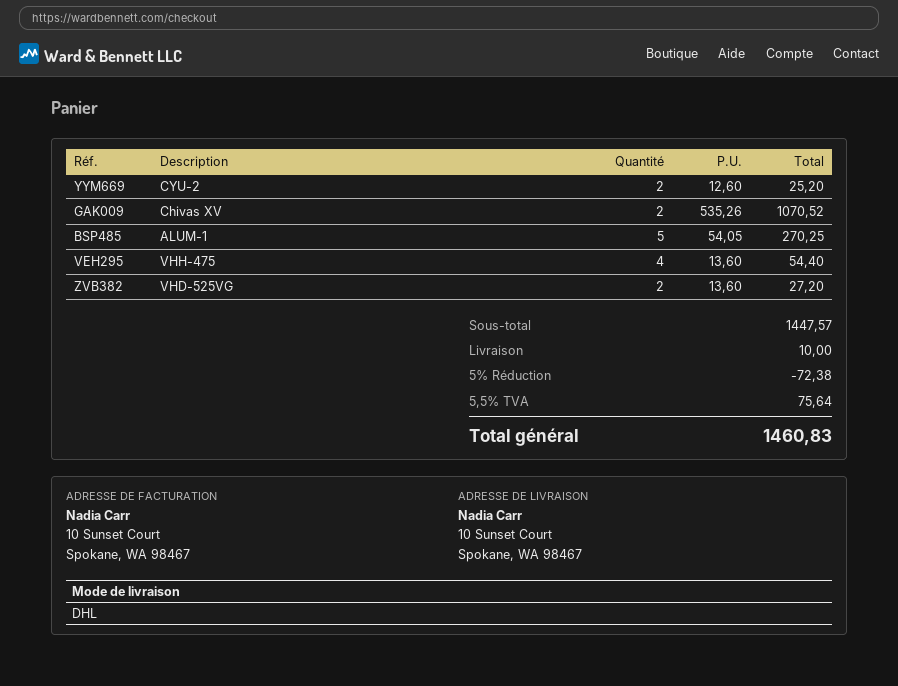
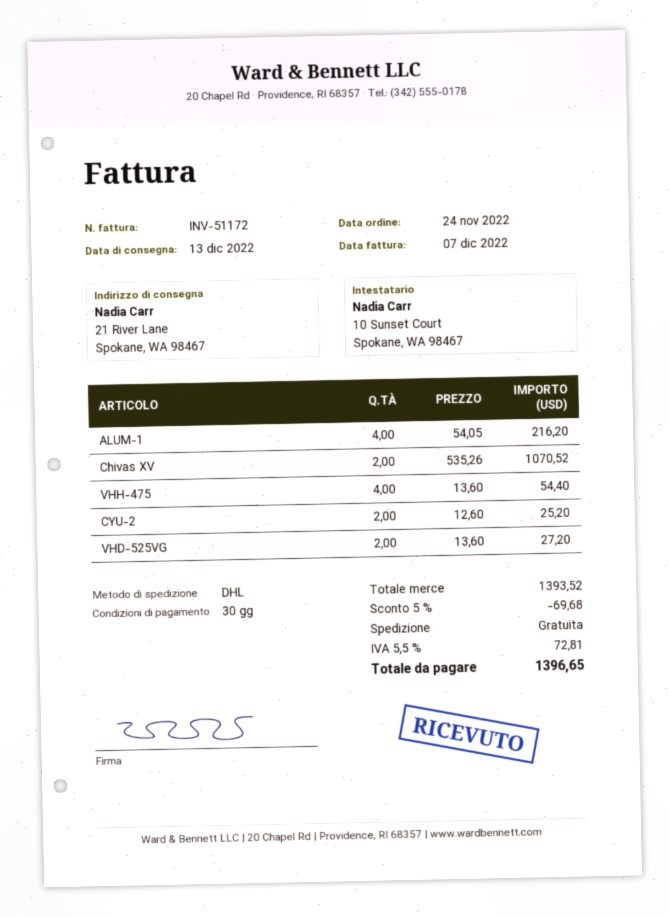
ship to: 10 Sunset Court, Spokane, WA 98467 -> 21 River Lane, Spokane, WA 98467
ALUM-1: 5 x 54.05 = 270.25 -> 4 x 54.05 = 216.20
subtotal: 1447.57 -> 1393.52
discount: 5% = 72.38 -> 5% = 69.68
shipping: 10.00 -> 0.00
tax: 5.5% = 75.64 -> 5.5% = 72.81
total: 1460.83 -> 1396.65

